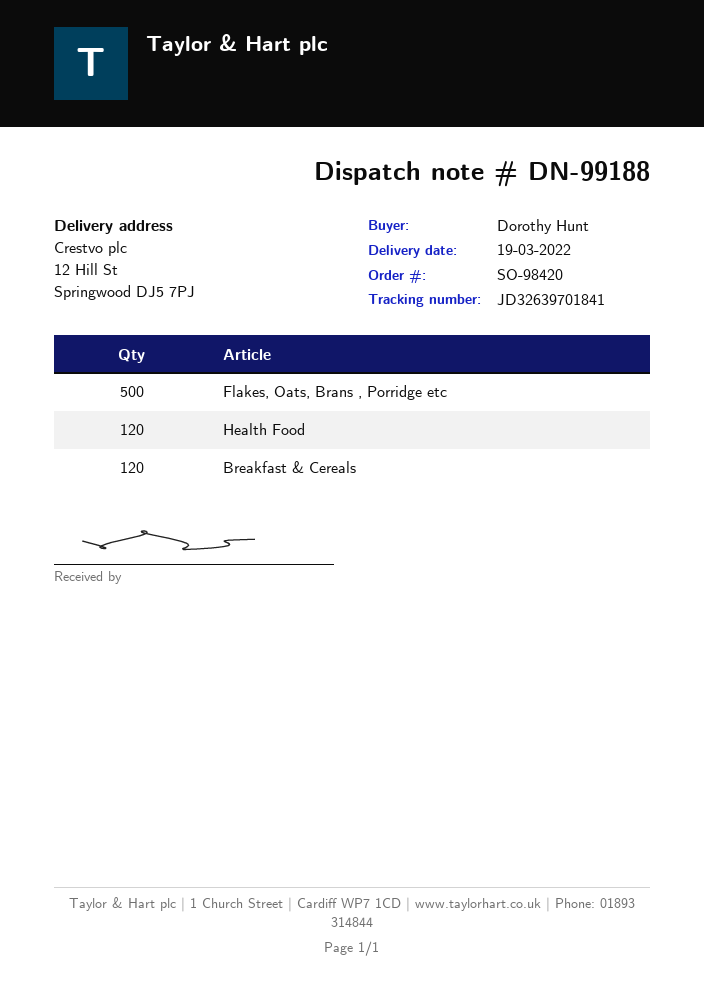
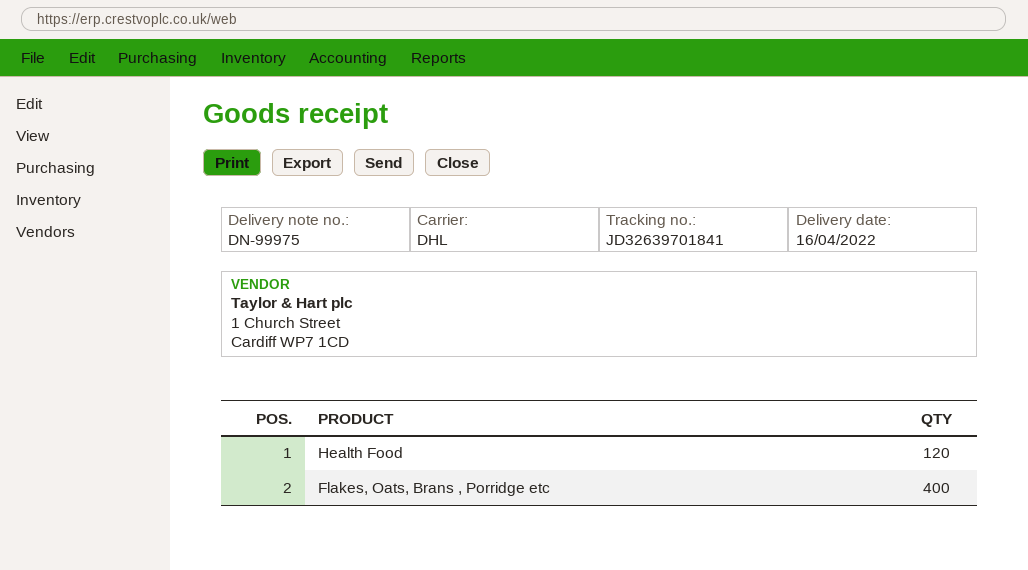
delivery note number: DN-99188 -> DN-99975
delivery date: 2022-03-19 -> 2022-04-16
Flakes, Oats, Brans , Porridge etc: 500 -> 400
Breakfast & Cereals: 120 -> none

